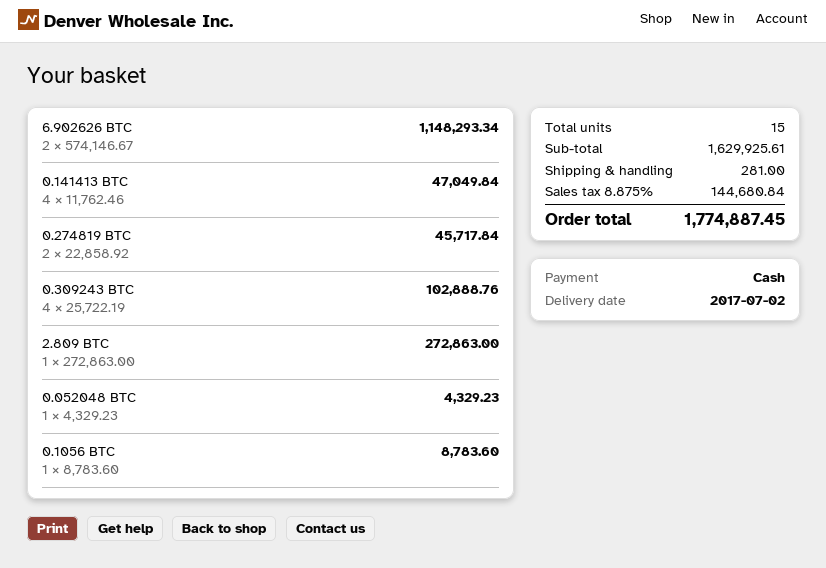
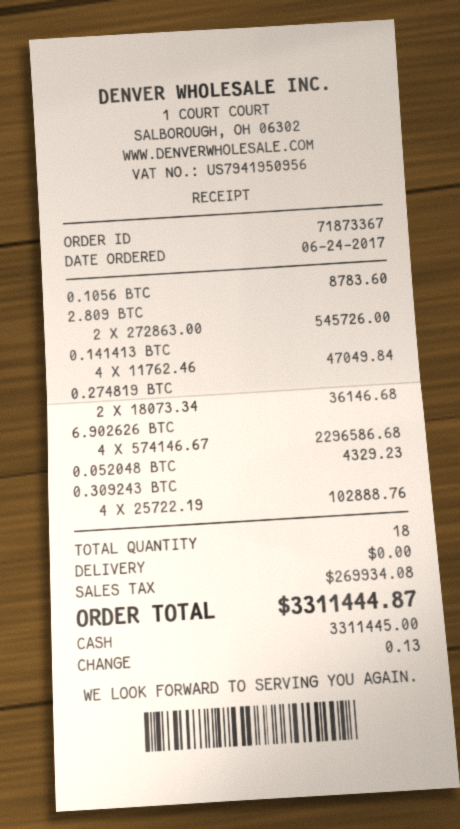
6.902626 BTC: 2 x 574146.67 = 1148293.34 -> 4 x 574146.67 = 2296586.68
0.274819 BTC: 2 x 22858.92 = 45717.84 -> 2 x 18073.34 = 36146.68
2.809 BTC: 1 x 272863.00 = 272863.00 -> 2 x 272863.00 = 545726.00
total quantity: 15 -> 18
shipping: 281.00 -> 0.00
tax: 144680.84 -> 269934.08
total: 1774887.45 -> 3311444.87

